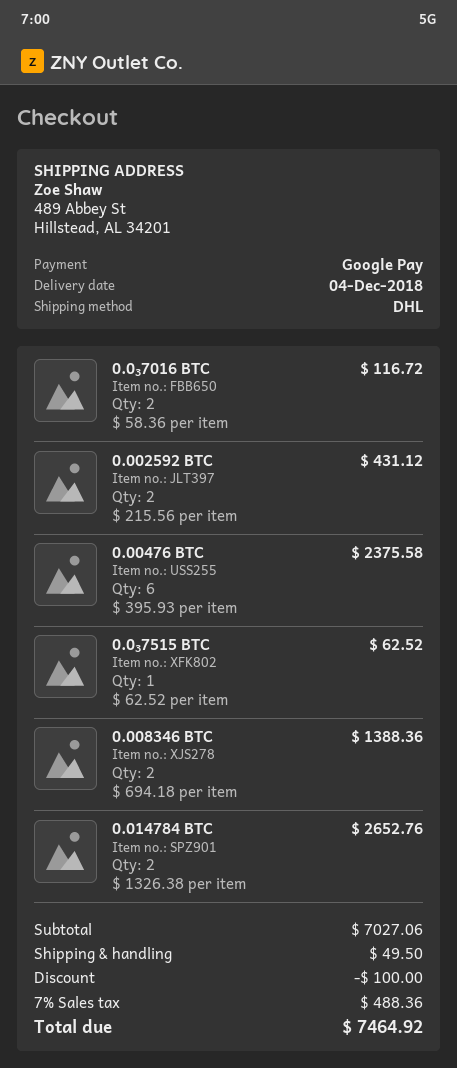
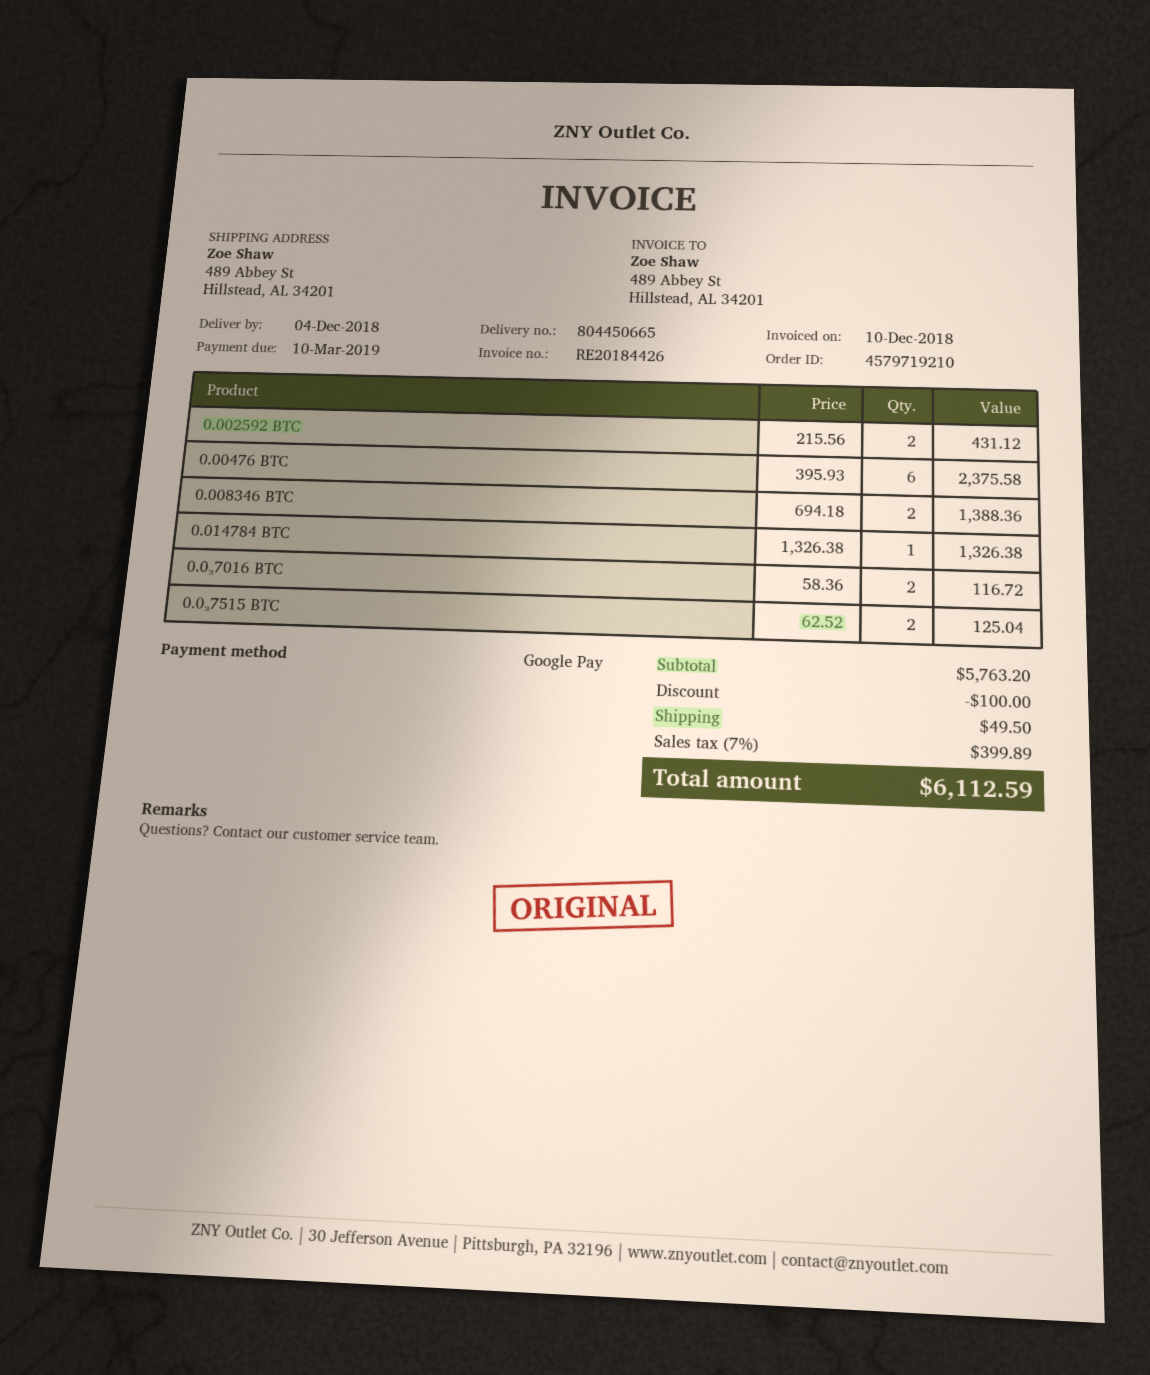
0.0₃7515 BTC: 1 x 62.52 = 62.52 -> 2 x 62.52 = 125.04
0.014784 BTC: 2 x 1326.38 = 2652.76 -> 1 x 1326.38 = 1326.38
subtotal: 7027.06 -> 5763.20
tax: 7% = 488.36 -> 7% = 399.89
total: 7464.92 -> 6112.59

